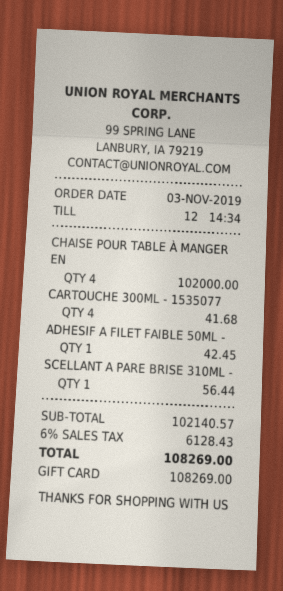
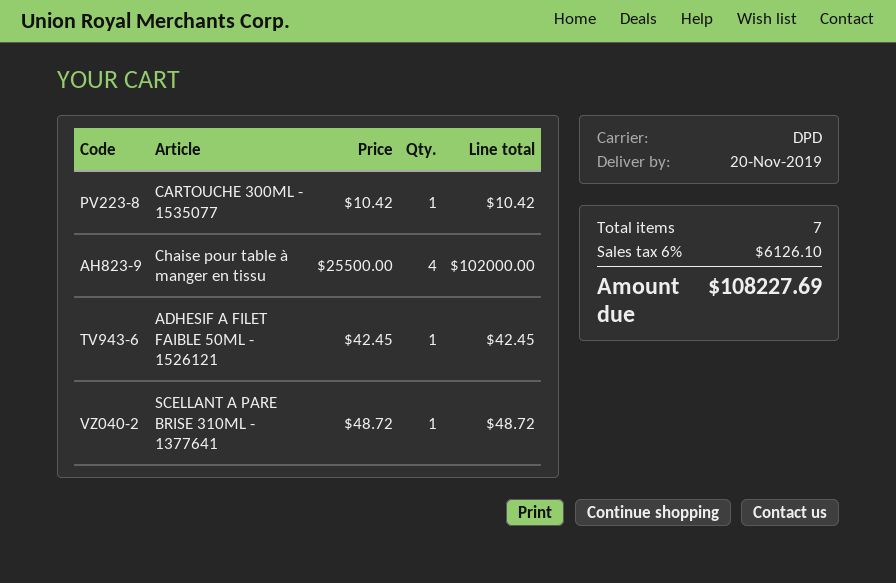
CARTOUCHE 300ML - 1535077: 4 for 41.68 -> 1 for 10.42
SCELLANT A PARE BRISE 310ML -: 1 for 56.44 -> 1 for 48.72
tax: 6% = 6128.43 -> 6% = 6126.10
total: 108269.00 -> 108227.69

